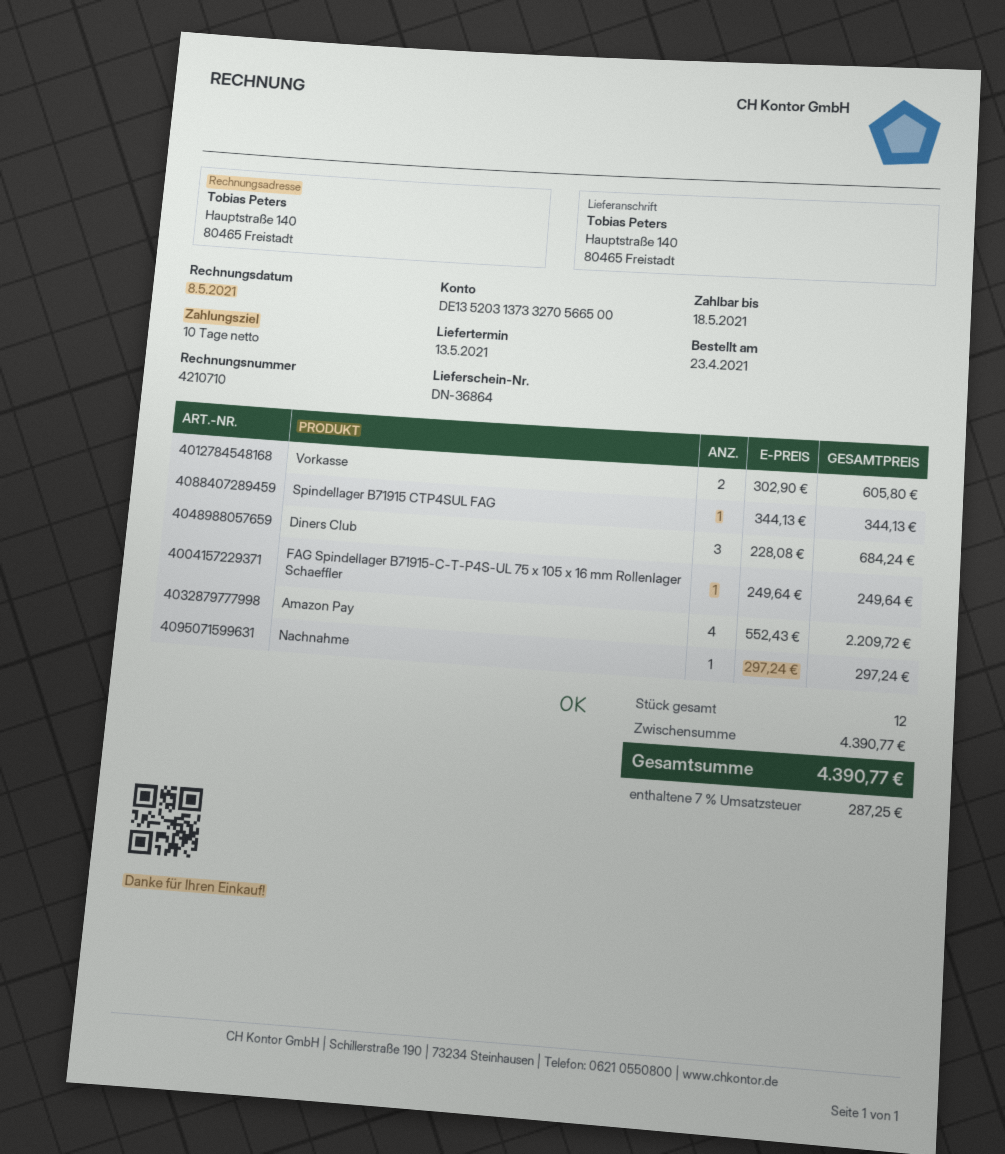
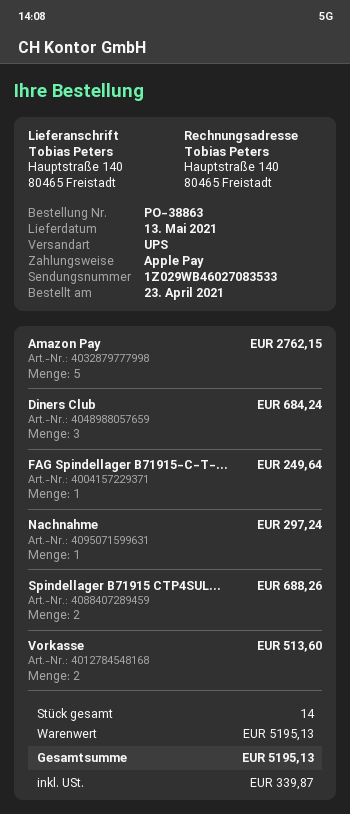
Vorkasse: 2 for 605.80 -> 2 for 513.60
Spindellager B71915 CTP4SUL FAG: 1 for 344.13 -> 2 for 688.26
Amazon Pay: 4 for 2209.72 -> 5 for 2762.15
total quantity: 12 -> 14
subtotal: 4390.77 -> 5195.13
tax: 287.25 -> 339.87
total: 4390.77 -> 5195.13

